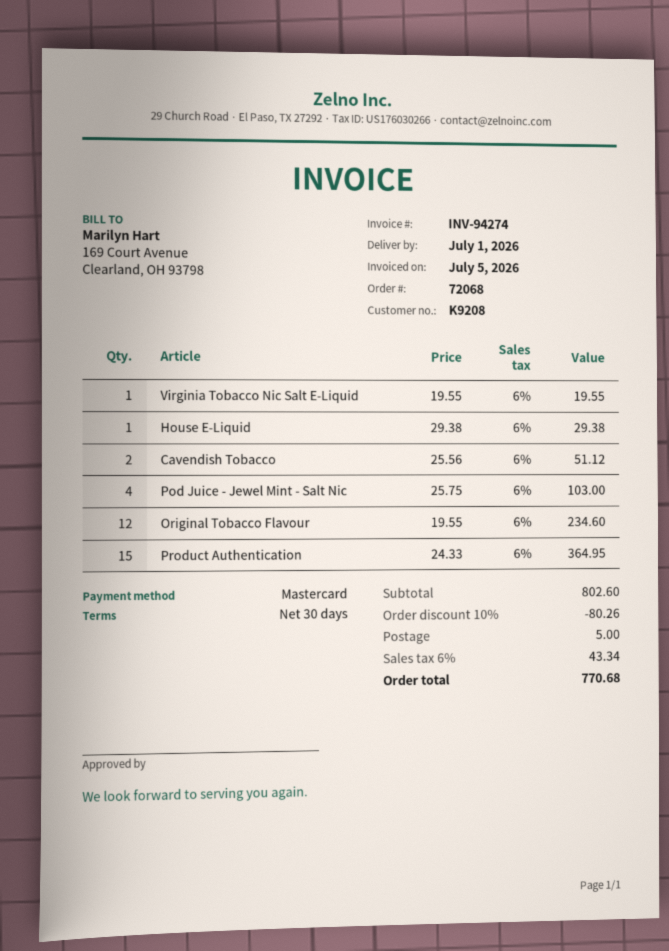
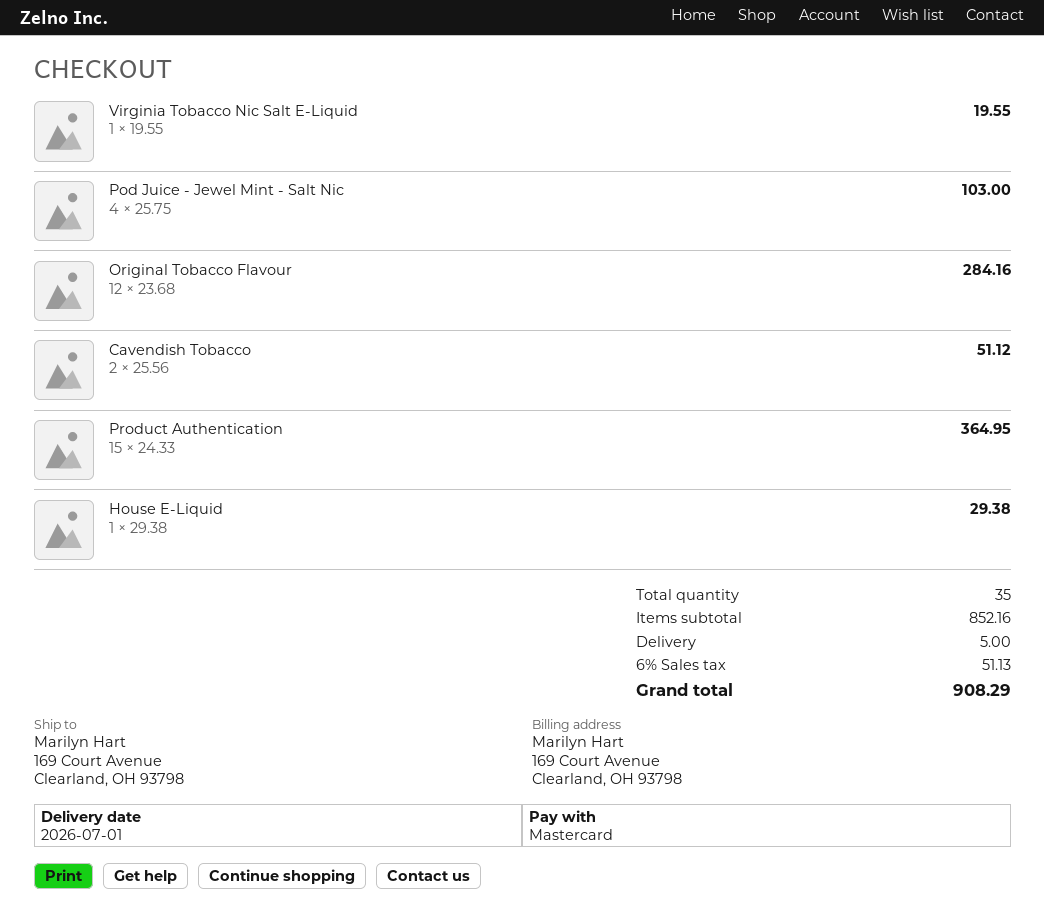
Original Tobacco Flavour: 12 x 19.55 = 234.60 -> 12 x 23.68 = 284.16
subtotal: 802.60 -> 852.16
discount: 10% = 80.26 -> none
tax: 6% = 43.34 -> 6% = 51.13
total: 770.68 -> 908.29

